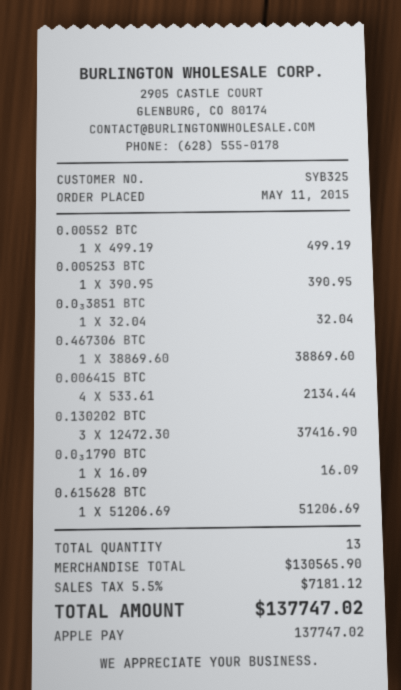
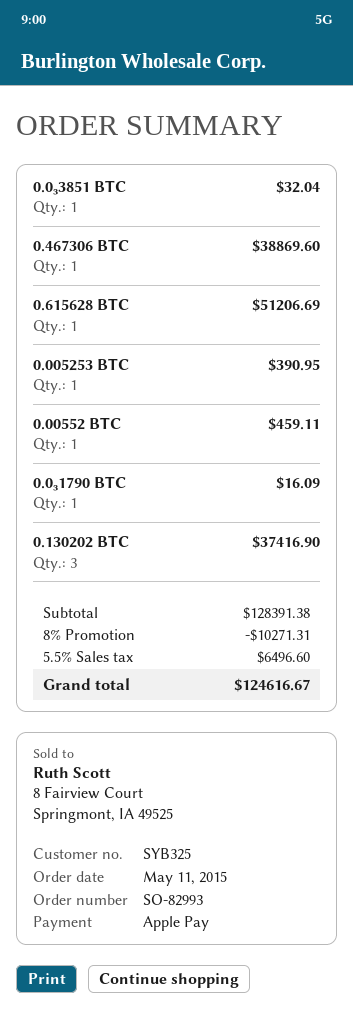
0.00552 BTC: 1 for 499.19 -> 1 for 459.11
0.006415 BTC: 4 for 2134.44 -> none
subtotal: 130565.90 -> 128391.38
discount: none -> 8% = 10271.31
tax: 5.5% = 7181.12 -> 5.5% = 6496.60
total: 137747.02 -> 124616.67

